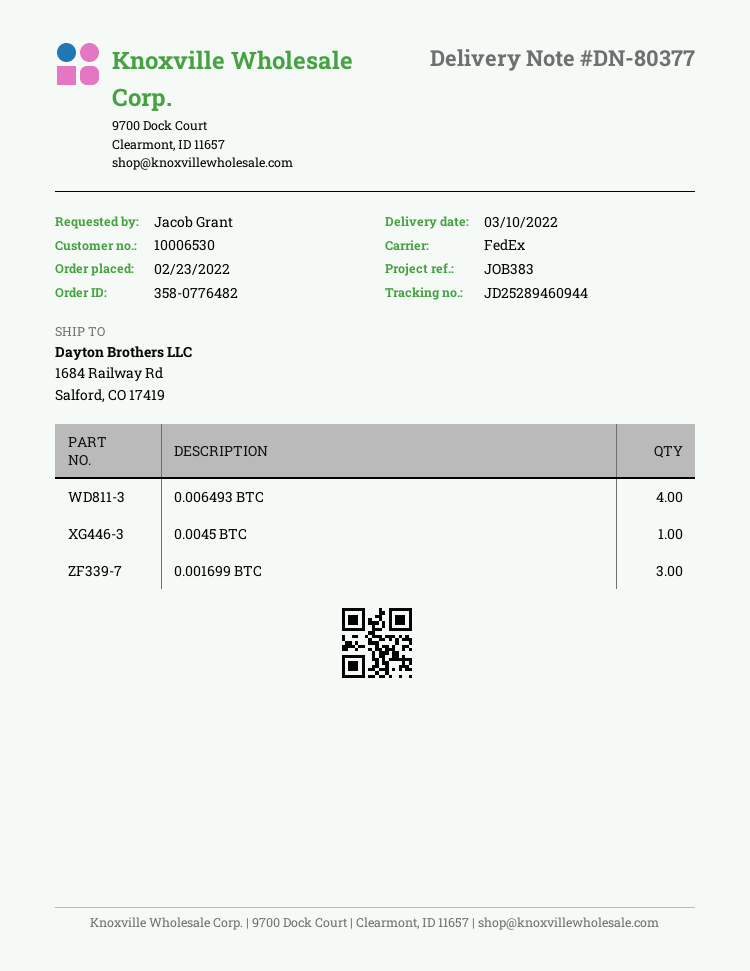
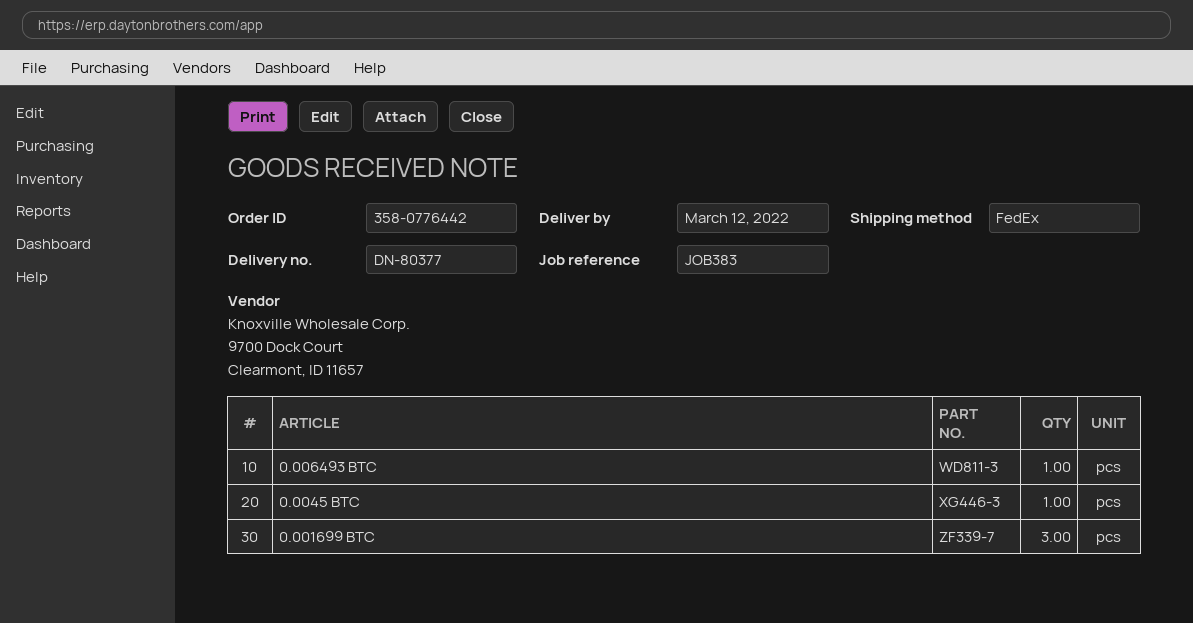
order number: 358-0776482 -> 358-0776442
delivery date: 2022-03-10 -> 2022-03-12
0.006493 BTC: 4 -> 1

